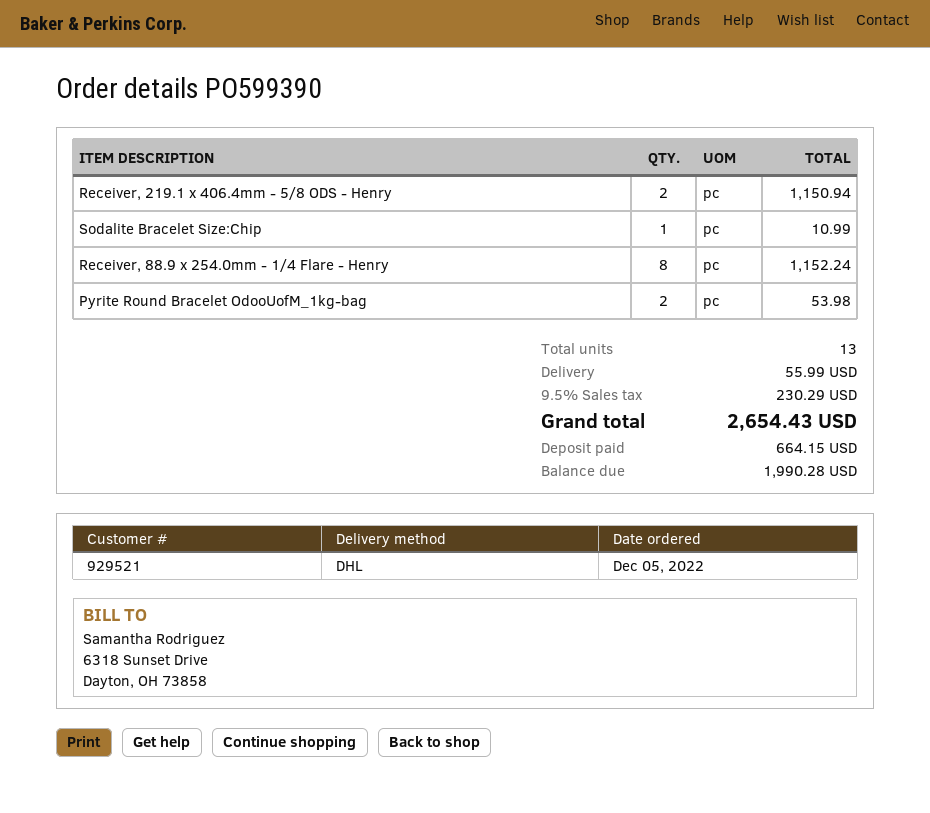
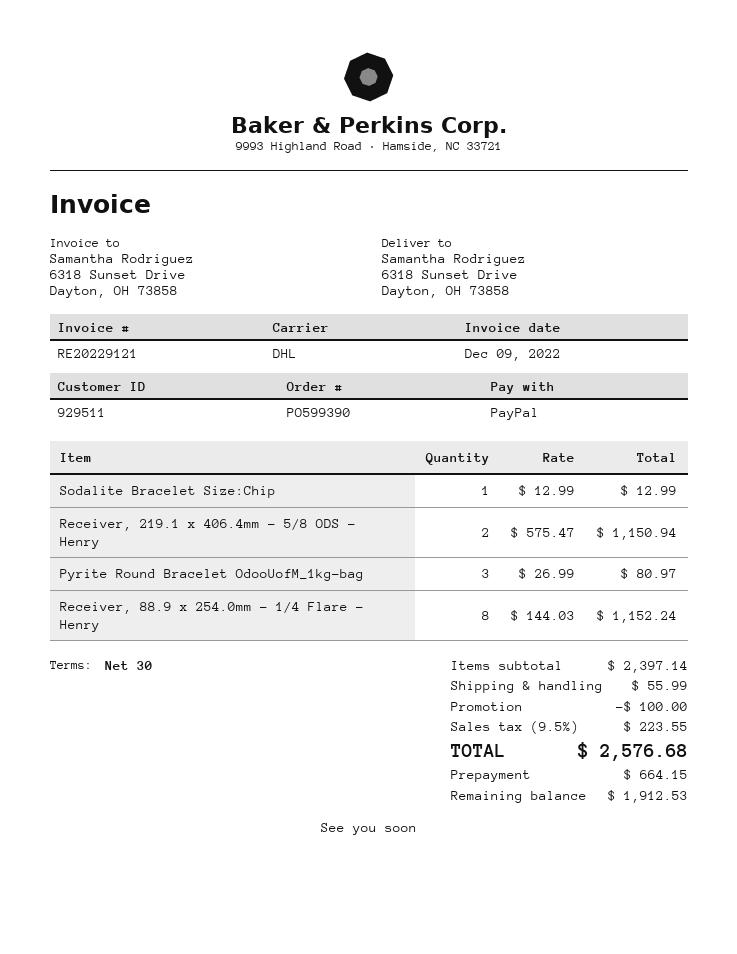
customer number: 929521 -> 929511
Sodalite Bracelet Size:Chip: 1 for 10.99 -> 1 for 12.99
Pyrite Round Bracelet OdooUofM_1kg-bag: 2 for 53.98 -> 3 for 80.97
discount: none -> 100.00
tax: 9.5% = 230.29 -> 9.5% = 223.55
total: 2654.43 -> 2576.68
balance: 1990.28 -> 1912.53

